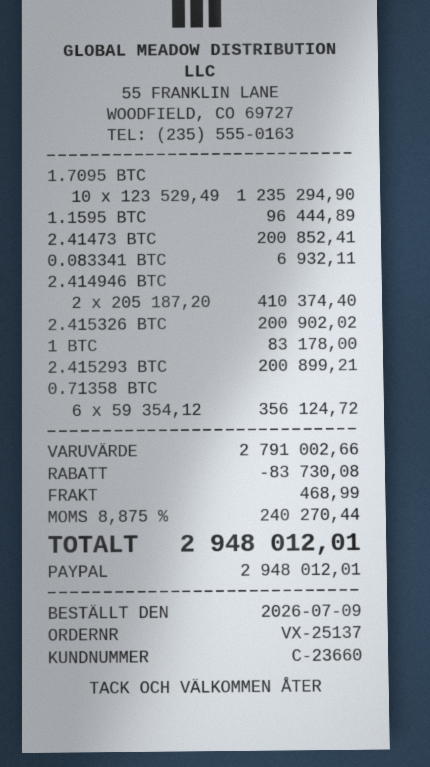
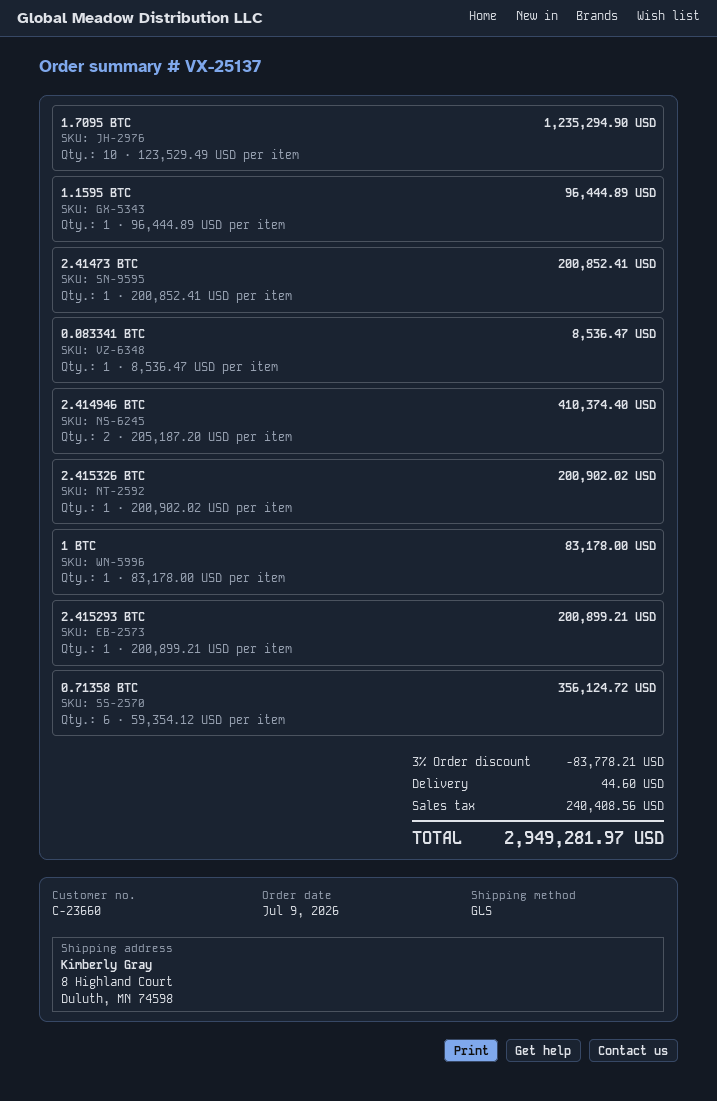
0.083341 BTC: 1 x 6932.11 = 6932.11 -> 1 x 8536.47 = 8536.47
discount: 83730.08 -> 83778.21
shipping: 468.99 -> 44.60
tax: 240270.44 -> 240408.56
total: 2948012.01 -> 2949281.97

